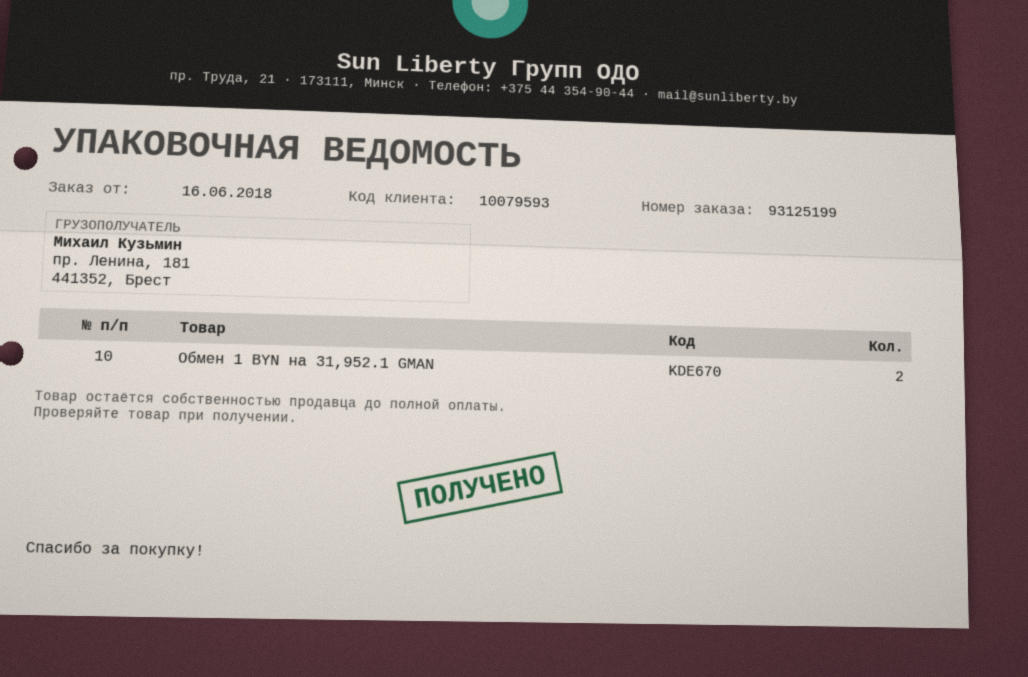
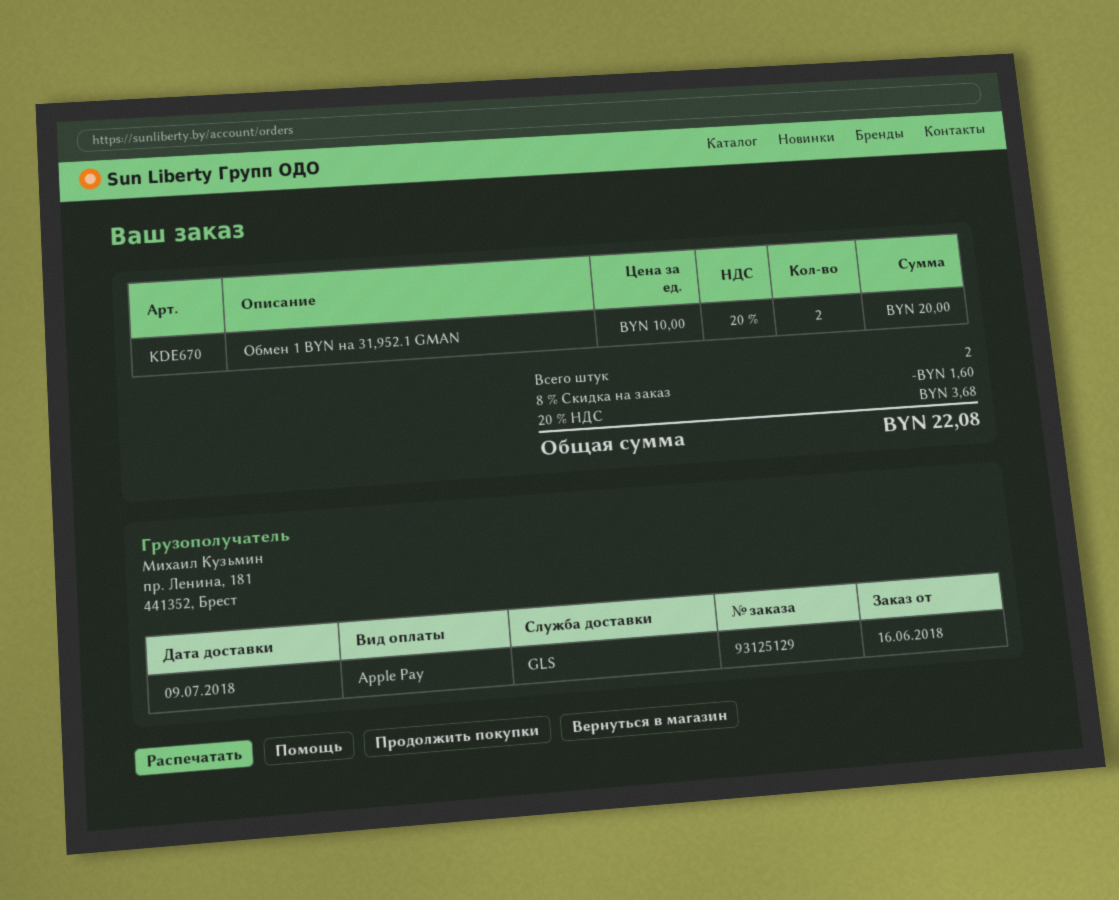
order number: 93125199 -> 93125129

